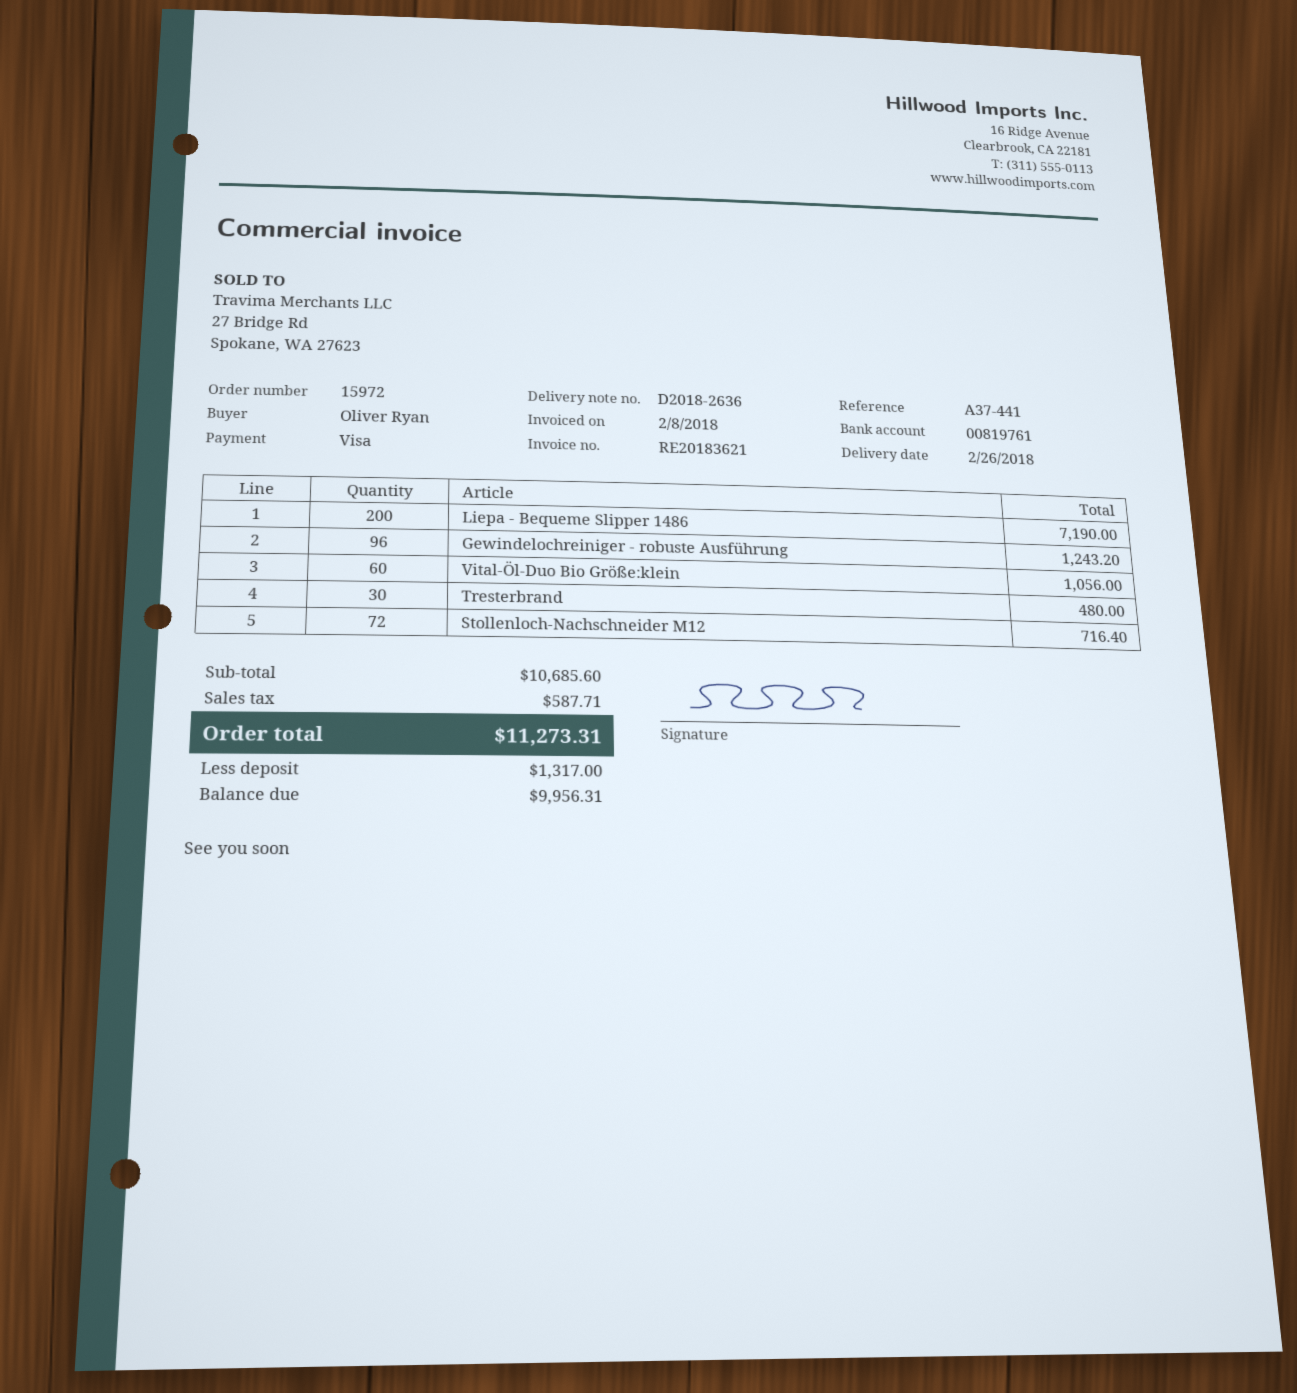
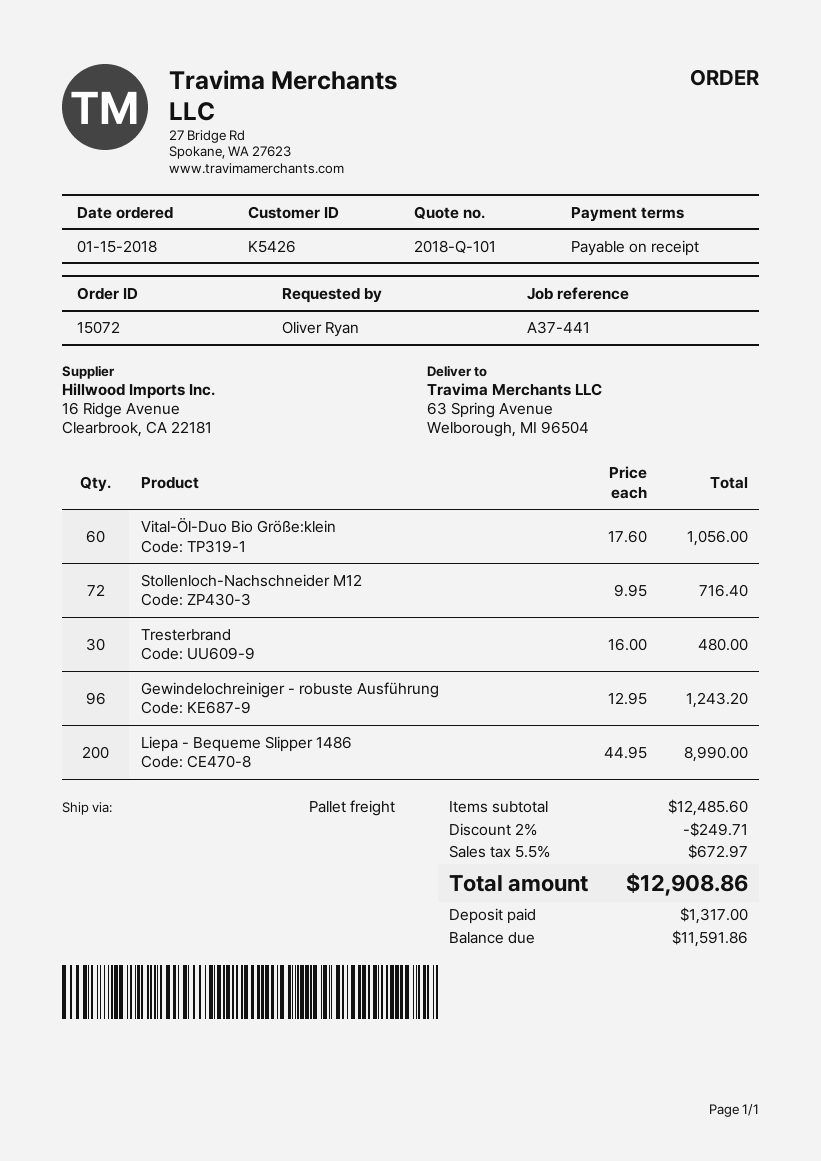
order number: 15972 -> 15072
Liepa - Bequeme Slipper 1486: 200 for 7190.00 -> 200 for 8990.00
subtotal: 10685.60 -> 12485.60
discount: none -> 2% = 249.71
tax: 587.71 -> 672.97
total: 11273.31 -> 12908.86
balance: 9956.31 -> 11591.86

